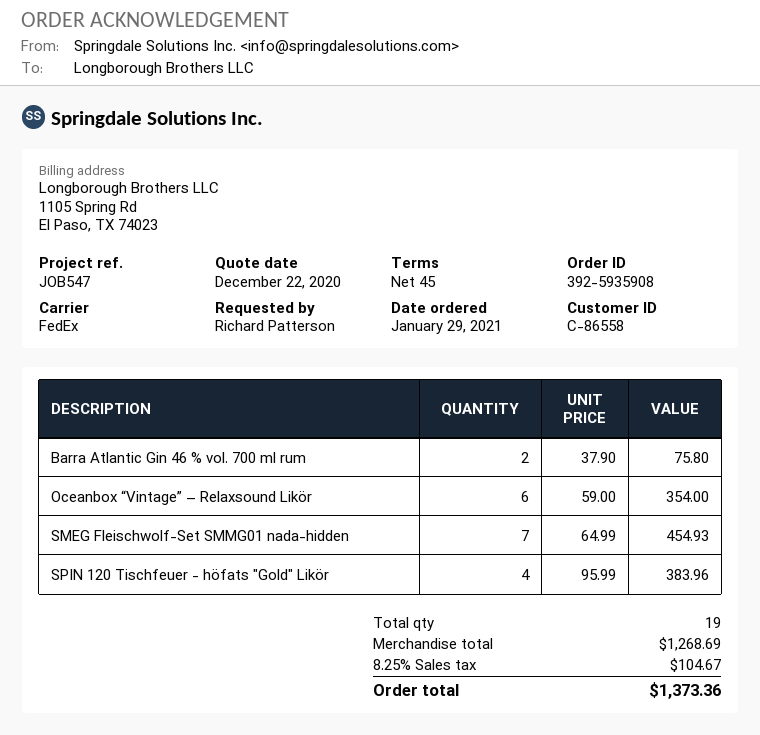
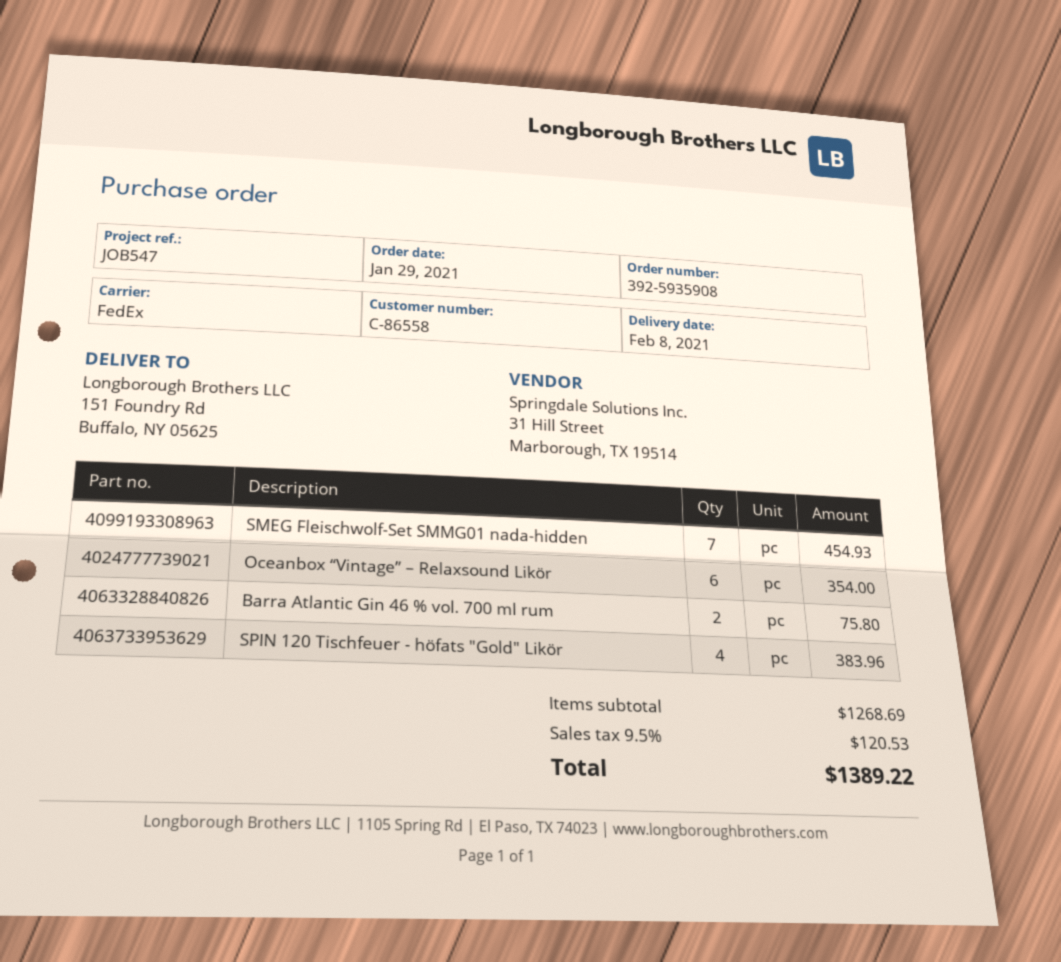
tax: 8.25% = 104.67 -> 9.5% = 120.53
total: 1373.36 -> 1389.22

